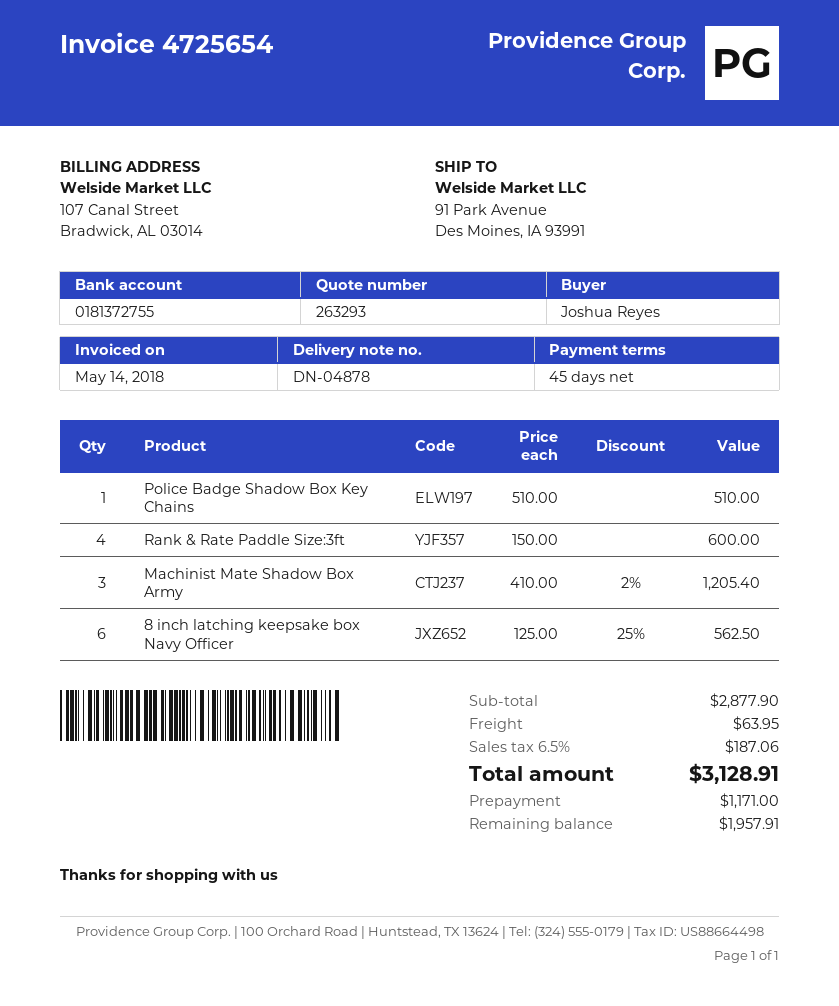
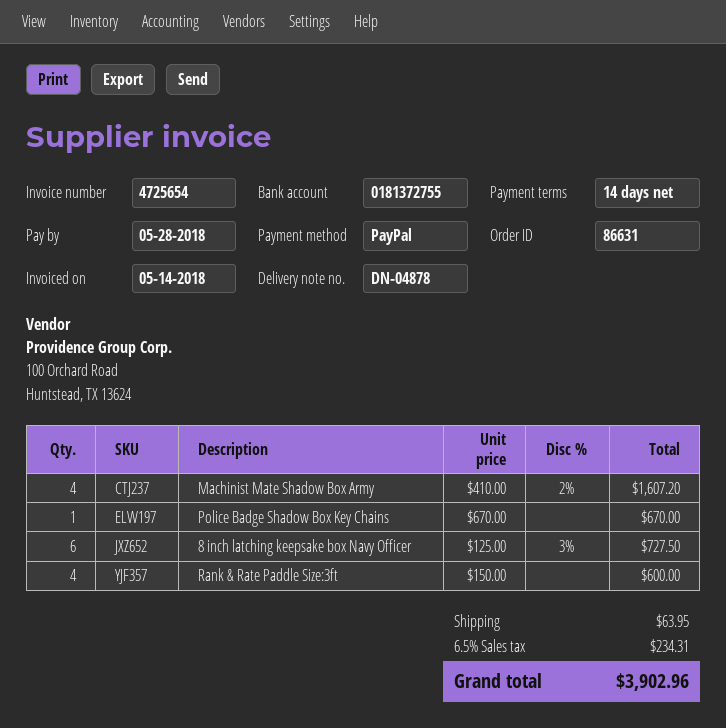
payment terms: 45 days -> 14 days
Police Badge Shadow Box Key Chains: 1 x 510.00 = 510.00 -> 1 x 670.00 = 670.00
Machinist Mate Shadow Box Army: 3 x 410.00 - 2% = 1205.40 -> 4 x 410.00 - 2% = 1607.20
8 inch latching keepsake box Navy Officer: 6 x 125.00 - 25% = 562.50 -> 6 x 125.00 - 3% = 727.50
tax: 6.5% = 187.06 -> 6.5% = 234.31
total: 3128.91 -> 3902.96

